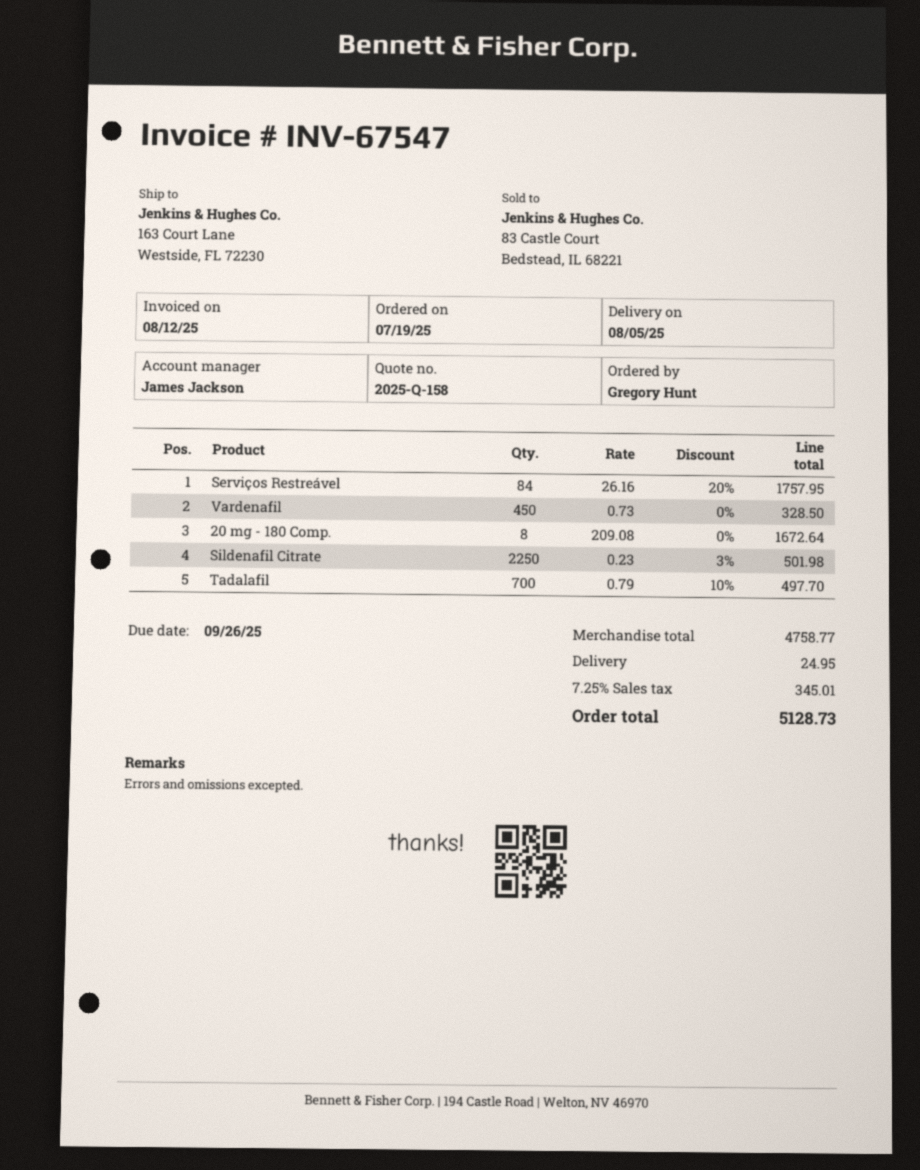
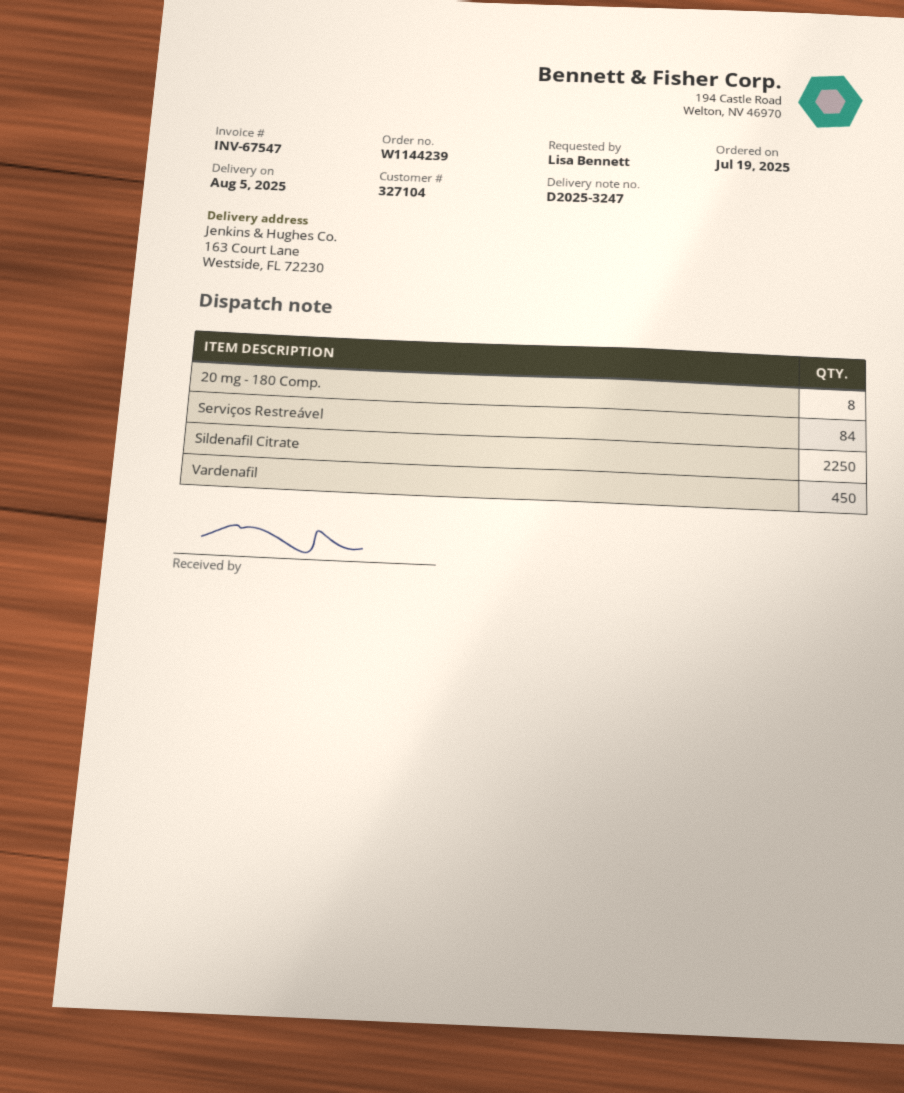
ordered by: Gregory Hunt -> Lisa Bennett
Tadalafil: 700 -> none

